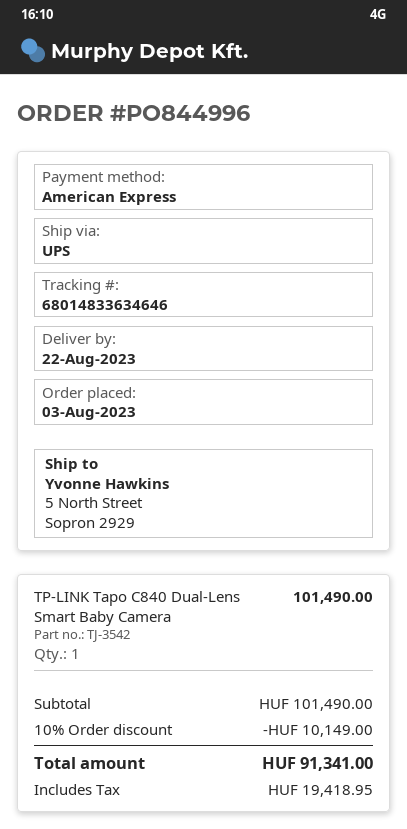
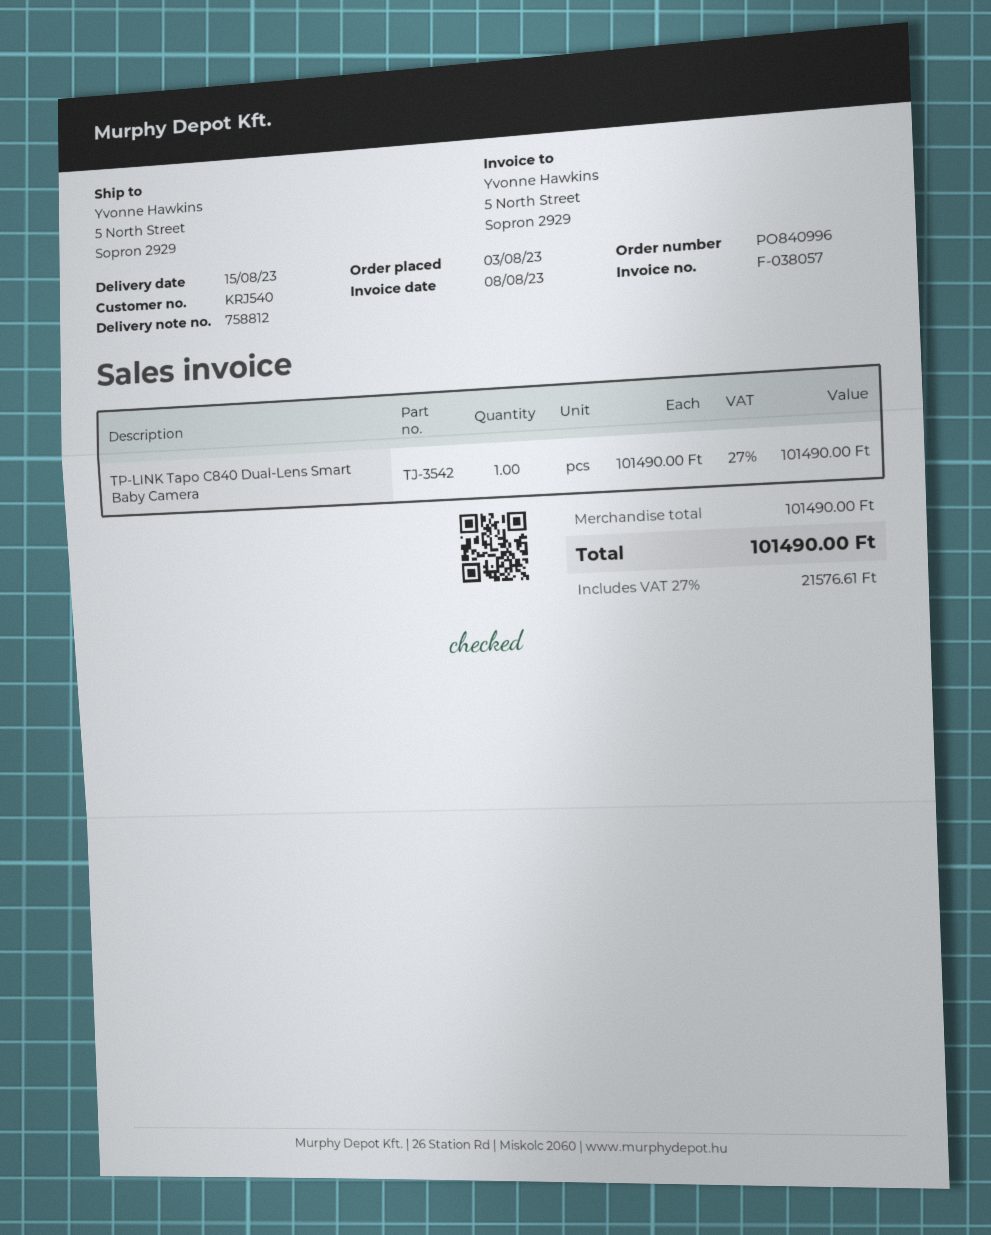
order number: PO844996 -> PO840996
delivery date: 2023-08-22 -> 2023-08-15
discount: 10% = 10149.00 -> none
tax: 19418.95 -> 21576.61
total: 91341.00 -> 101490.00

